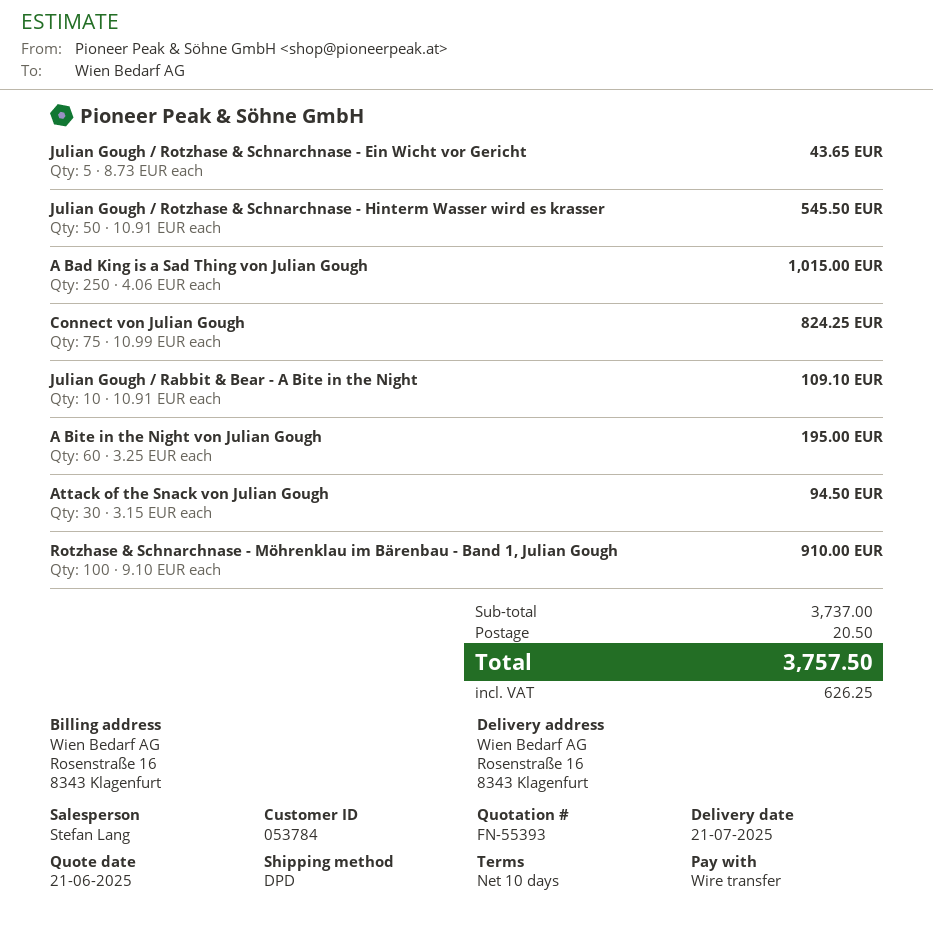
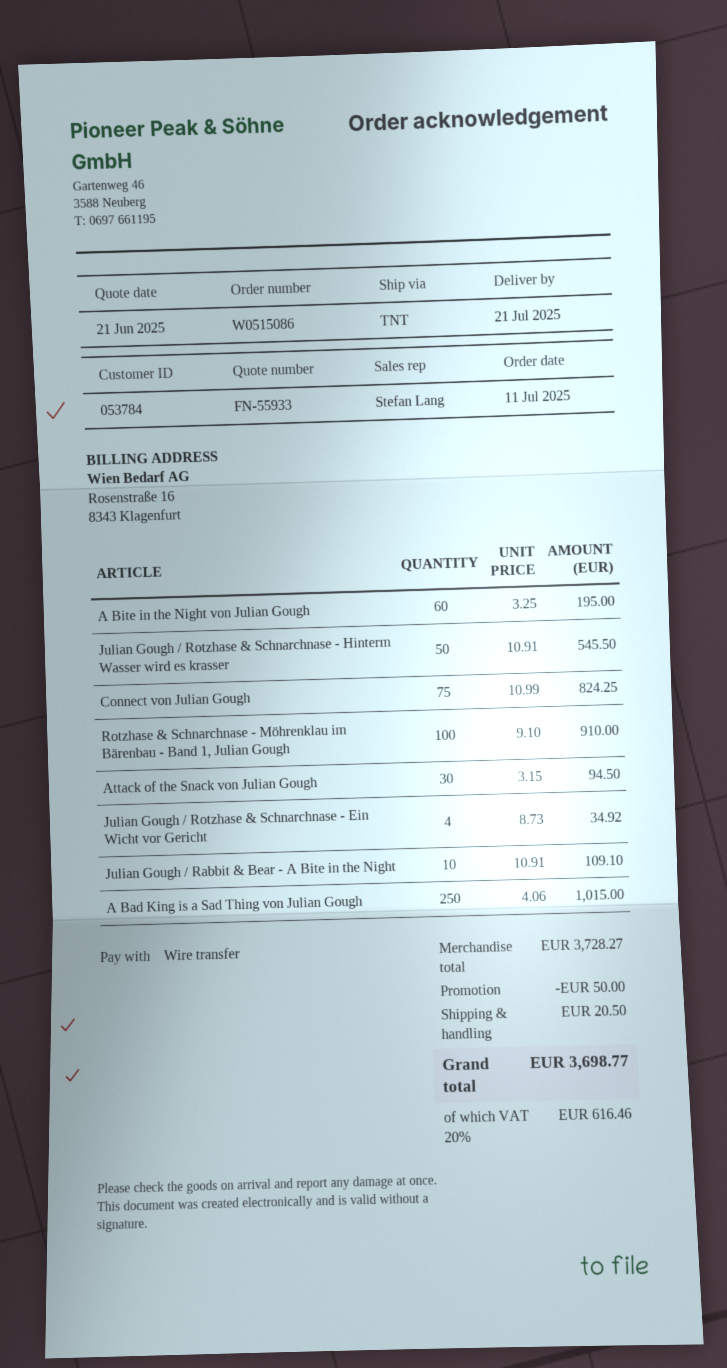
quote number: FN-55393 -> FN-55933
shipping method: DPD -> TNT
Julian Gough / Rotzhase & Schnarchnase - Ein Wicht vor Gericht: 5 x 8.73 = 43.65 -> 4 x 8.73 = 34.92
subtotal: 3737.00 -> 3728.27
discount: none -> 50.00
tax: 626.25 -> 616.46
total: 3757.50 -> 3698.77

